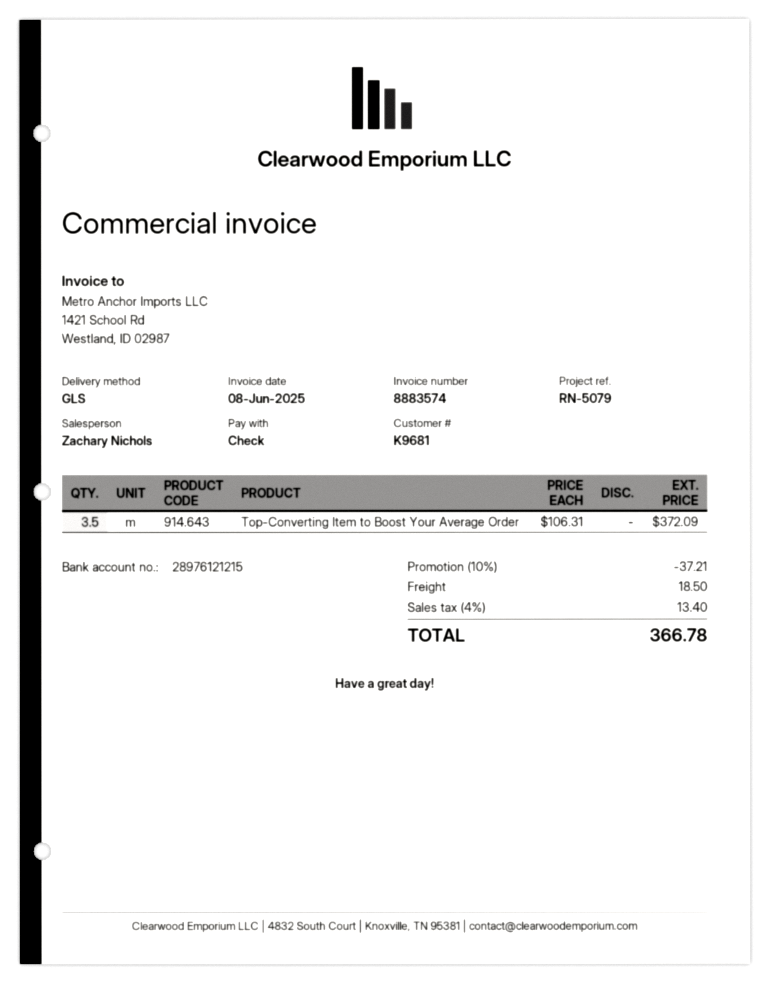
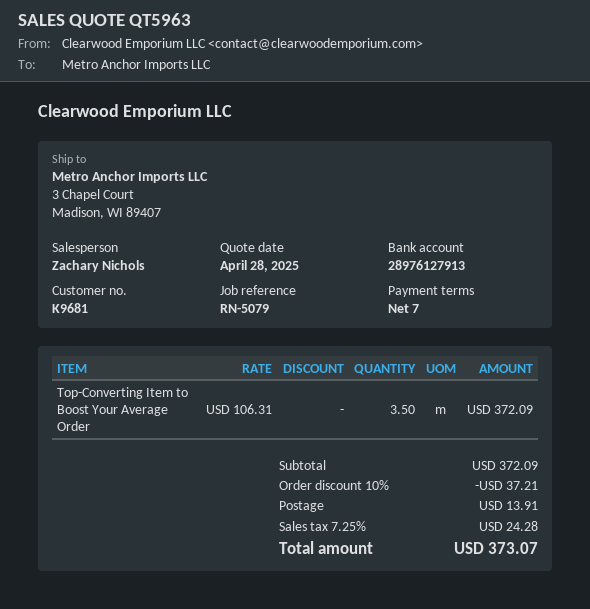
bank account: 28976121215 -> 28976127913
shipping: 18.50 -> 13.91
tax: 4% = 13.40 -> 7.25% = 24.28
total: 366.78 -> 373.07

